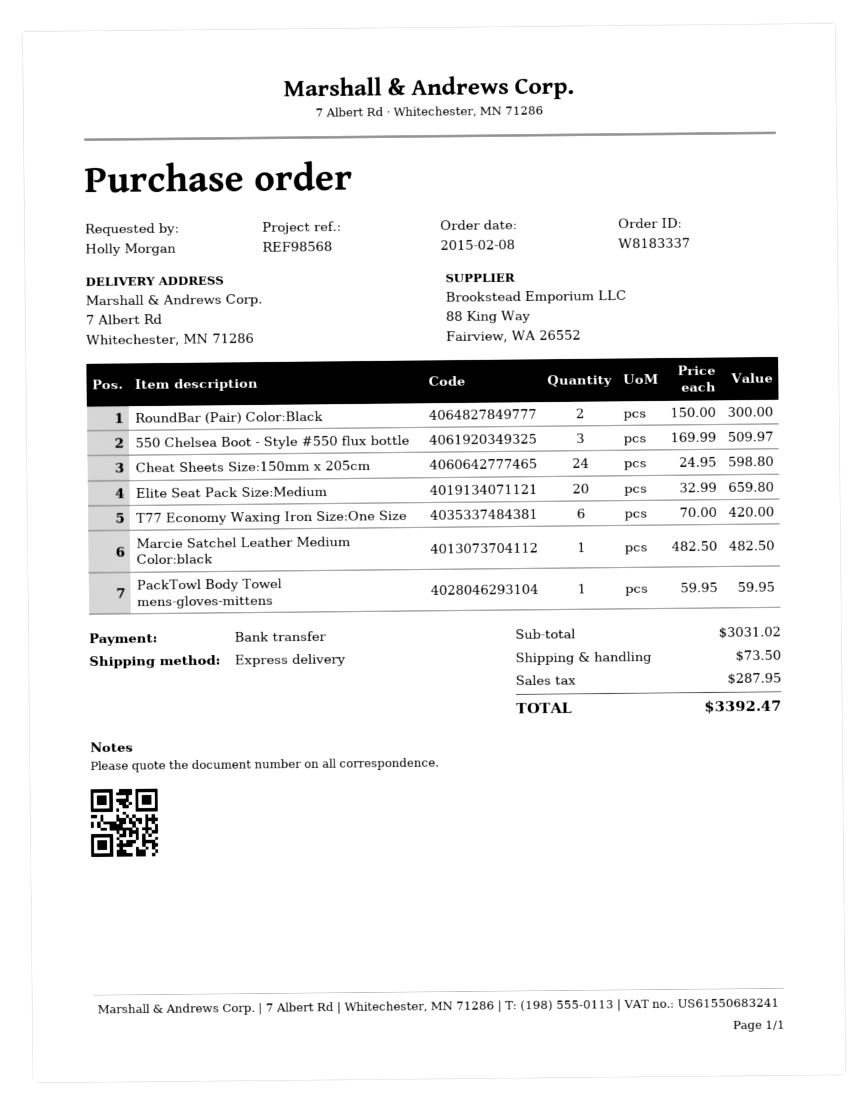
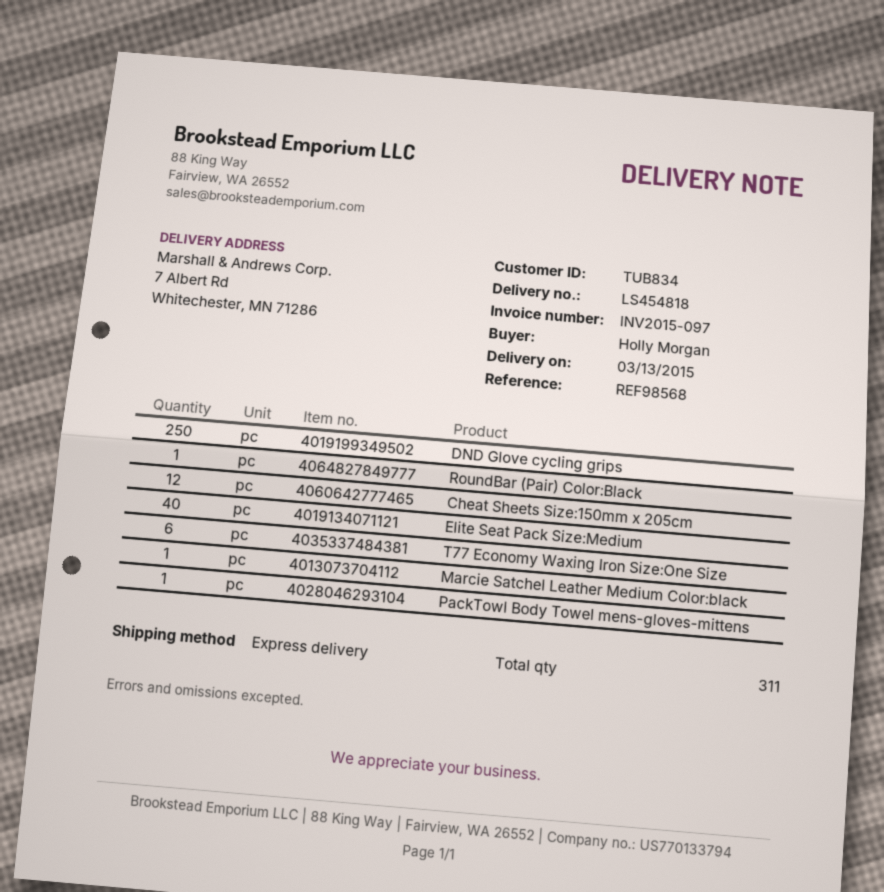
RoundBar (Pair) Color:Black: 2 -> 1
550 Chelsea Boot - Style #550 flux bottle: 3 -> none
Cheat Sheets Size:150mm x 205cm: 24 -> 12
Elite Seat Pack Size:Medium: 20 -> 40
DND Glove cycling grips: none -> 250

